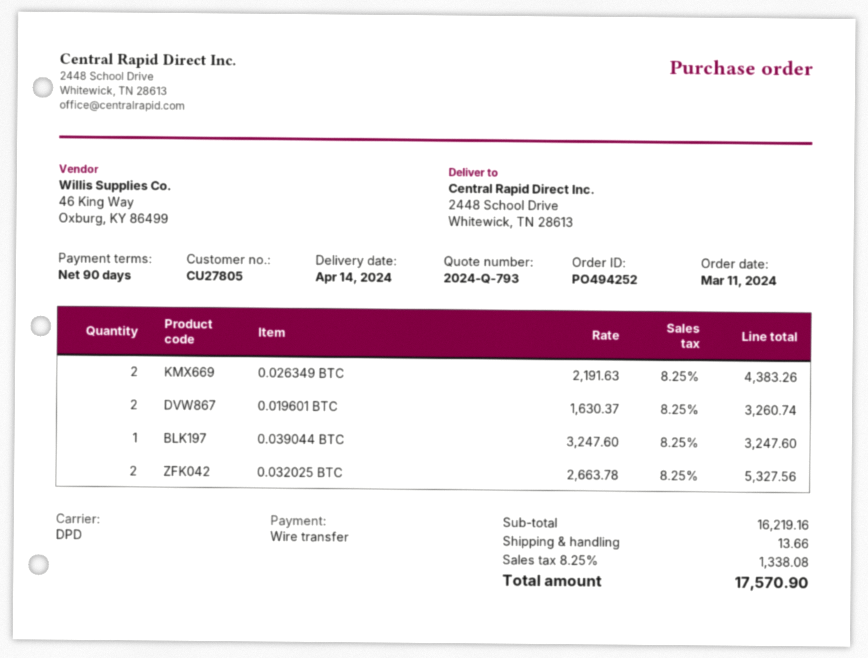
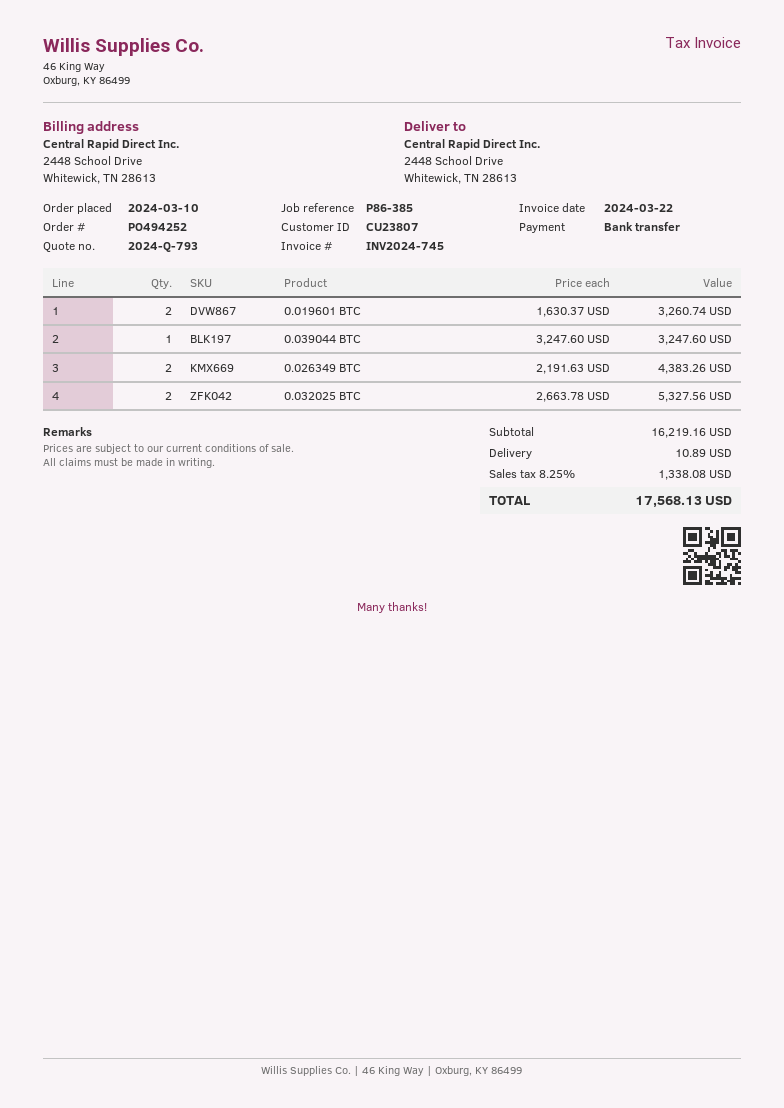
order date: 2024-03-11 -> 2024-03-10
customer number: CU27805 -> CU23807
shipping: 13.66 -> 10.89
total: 17570.90 -> 17568.13

